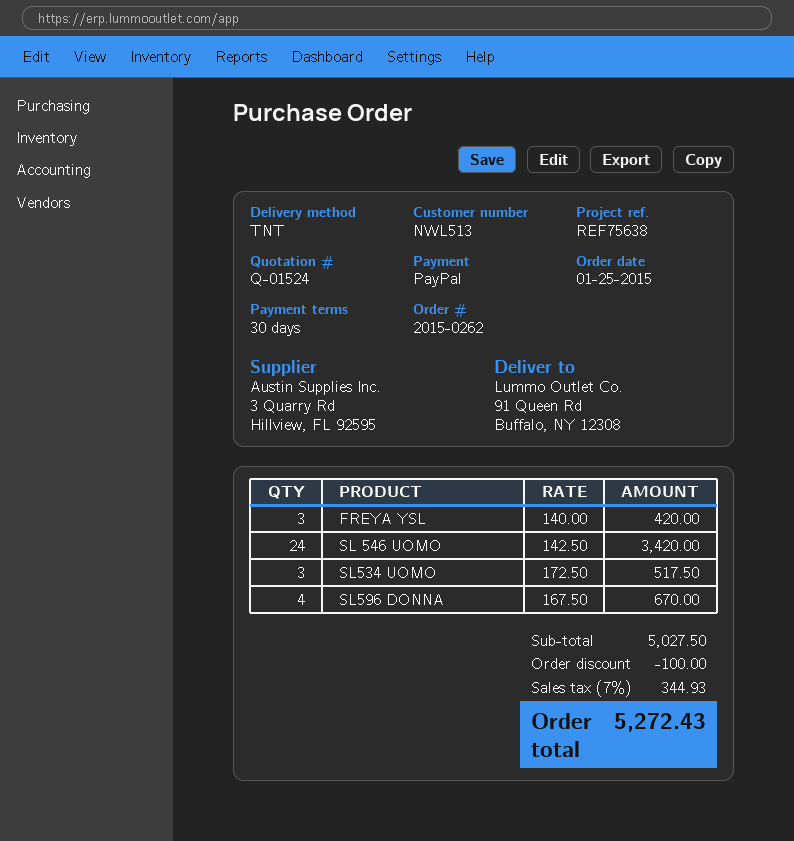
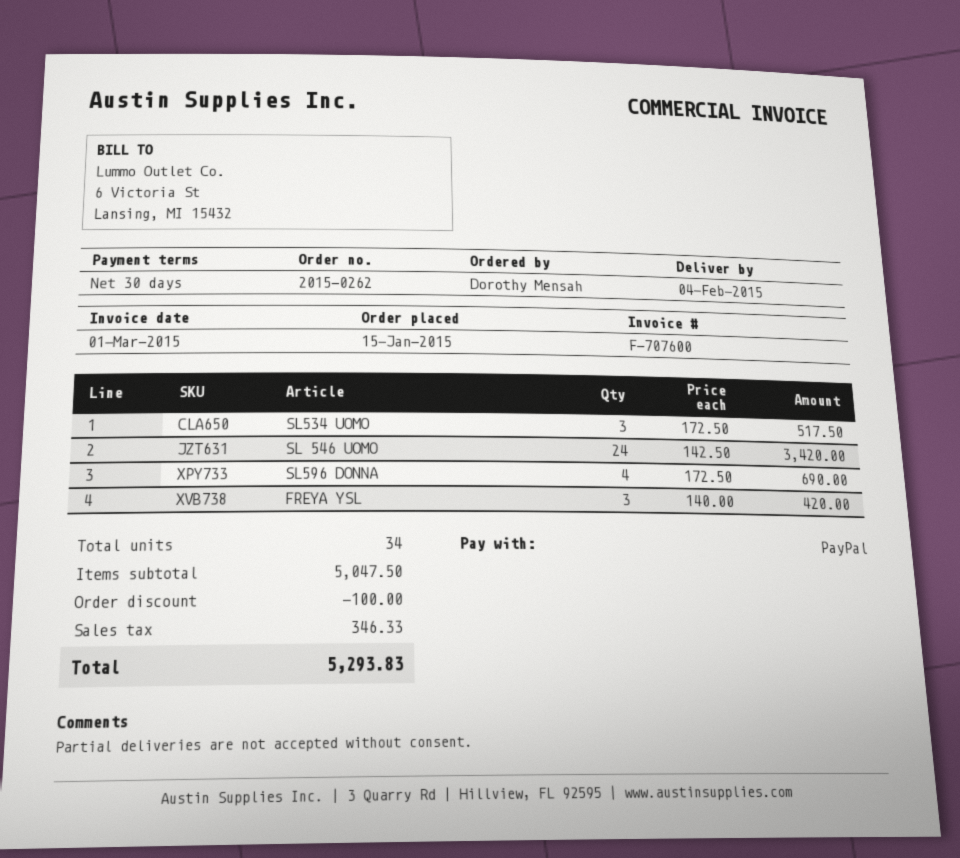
order date: 2015-01-25 -> 2015-01-15
SL596 DONNA: 4 x 167.50 = 670.00 -> 4 x 172.50 = 690.00
subtotal: 5027.50 -> 5047.50
tax: 344.93 -> 346.33
total: 5272.43 -> 5293.83

